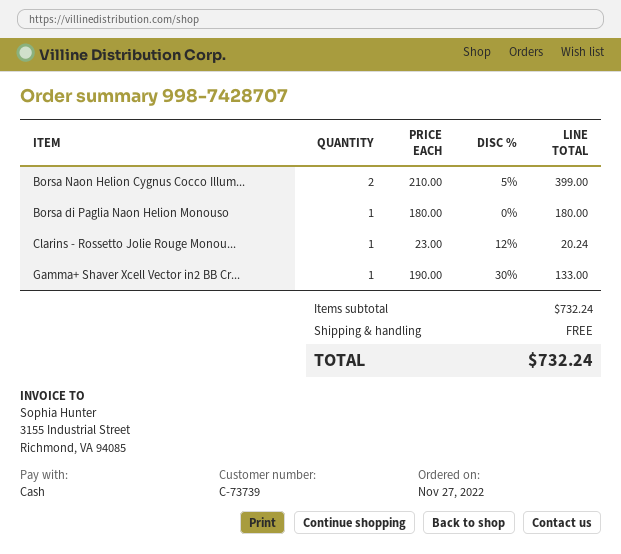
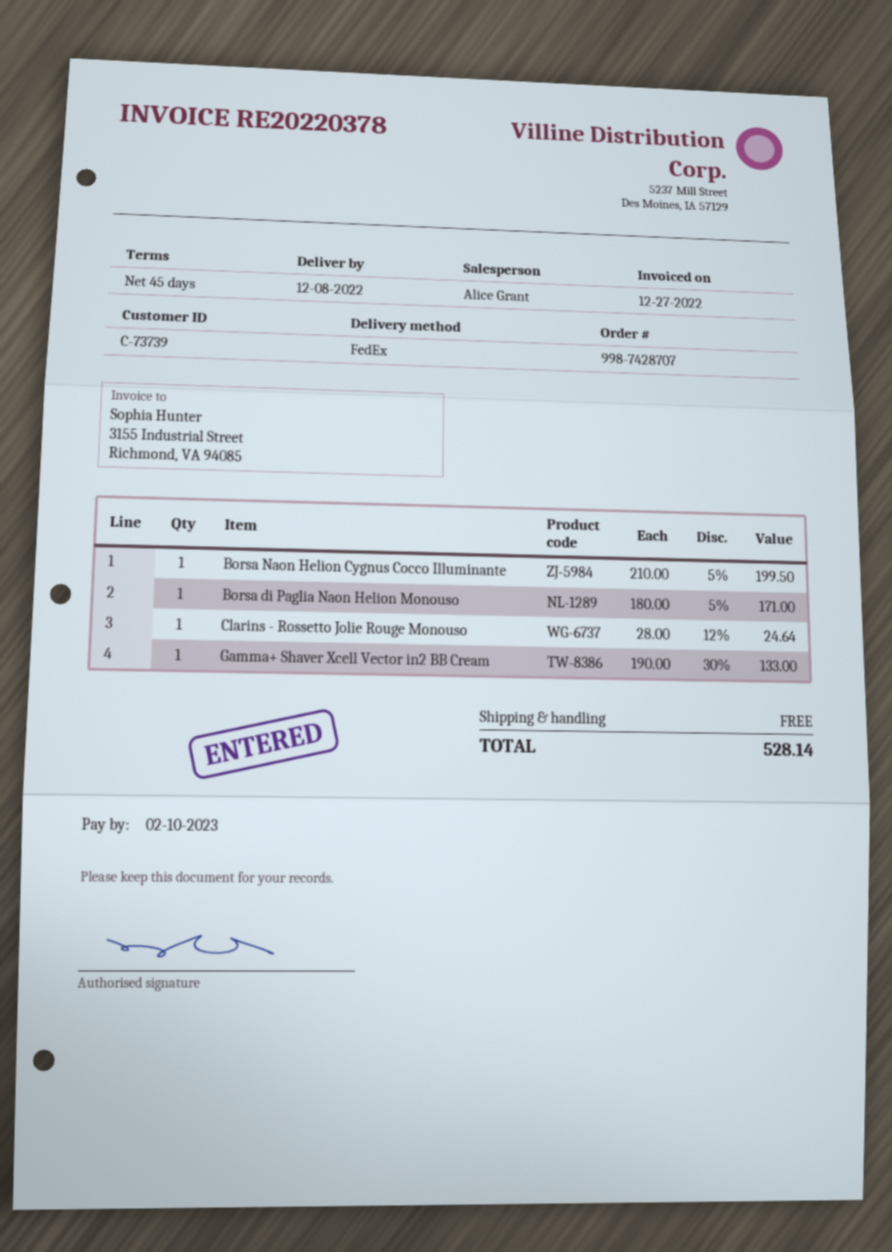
Borsa Naon Helion Cygnus Cocco Illum...: 2 x 210.00 - 5% = 399.00 -> 1 x 210.00 - 5% = 199.50
Borsa di Paglia Naon Helion Monouso: 1 x 180.00 = 180.00 -> 1 x 180.00 - 5% = 171.00
Clarins - Rossetto Jolie Rouge Monou...: 1 x 23.00 - 12% = 20.24 -> 1 x 28.00 - 12% = 24.64
total: 732.24 -> 528.14

